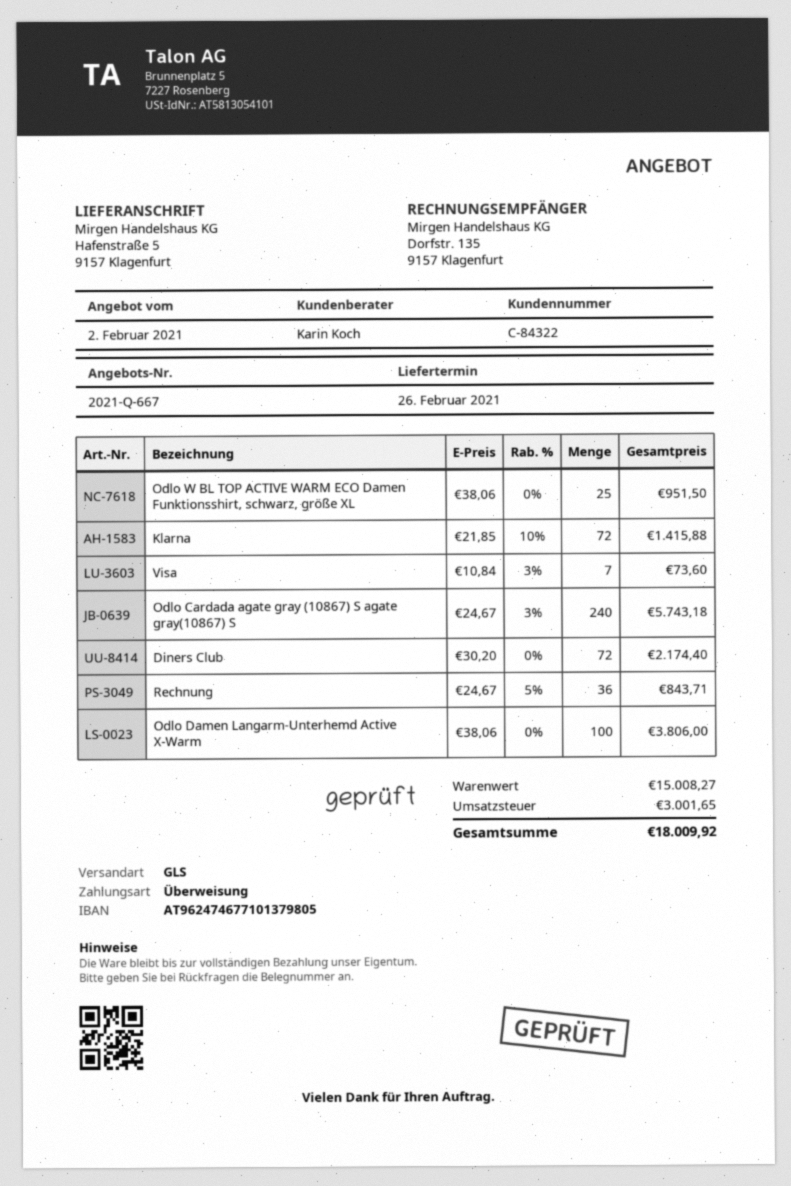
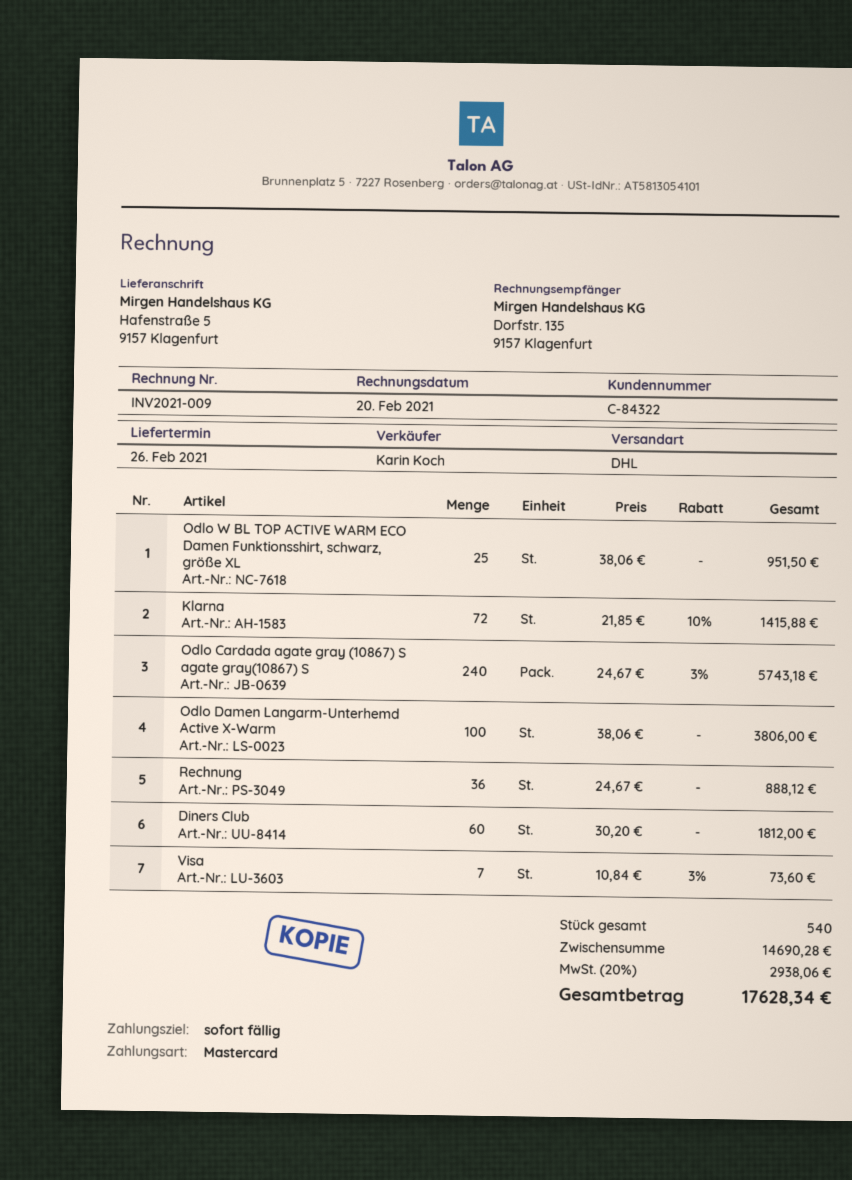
payment method: bank transfer -> Mastercard
shipping method: GLS -> DHL
Diners Club: 72 x 30.20 = 2174.40 -> 60 x 30.20 = 1812.00
Rechnung: 36 x 24.67 - 5% = 843.71 -> 36 x 24.67 = 888.12
subtotal: 15008.27 -> 14690.28
tax: 3001.65 -> 2938.06
total: 18009.92 -> 17628.34

